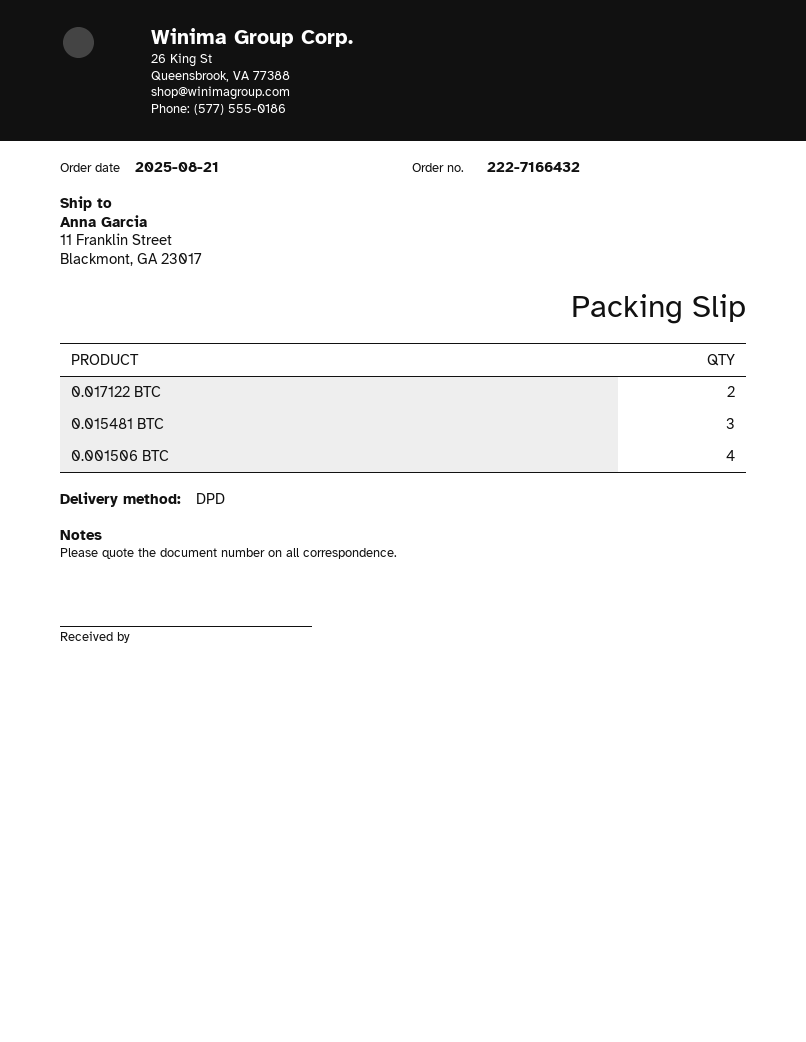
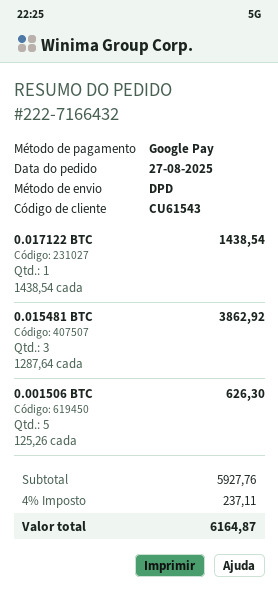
order date: 2025-08-21 -> 2025-08-27
0.017122 BTC: 2 -> 1
0.001506 BTC: 4 -> 5

